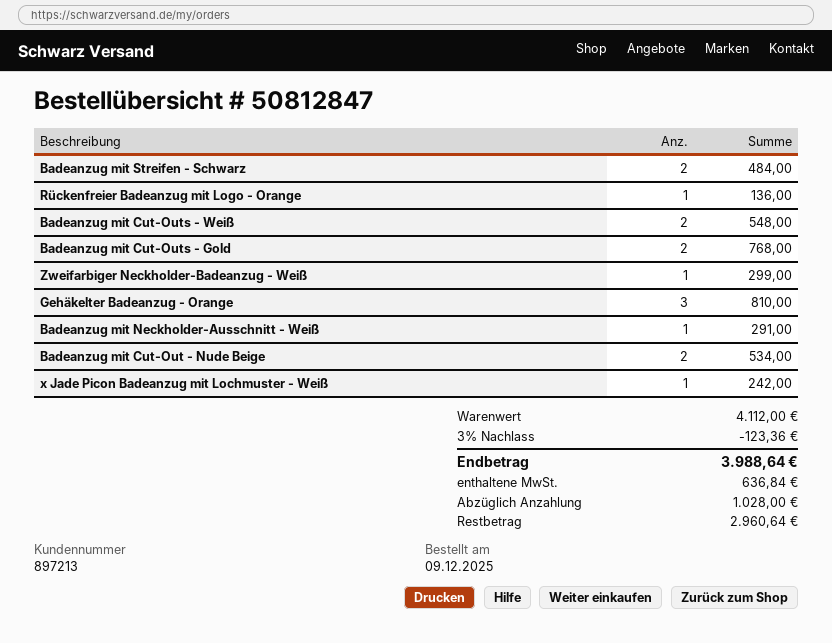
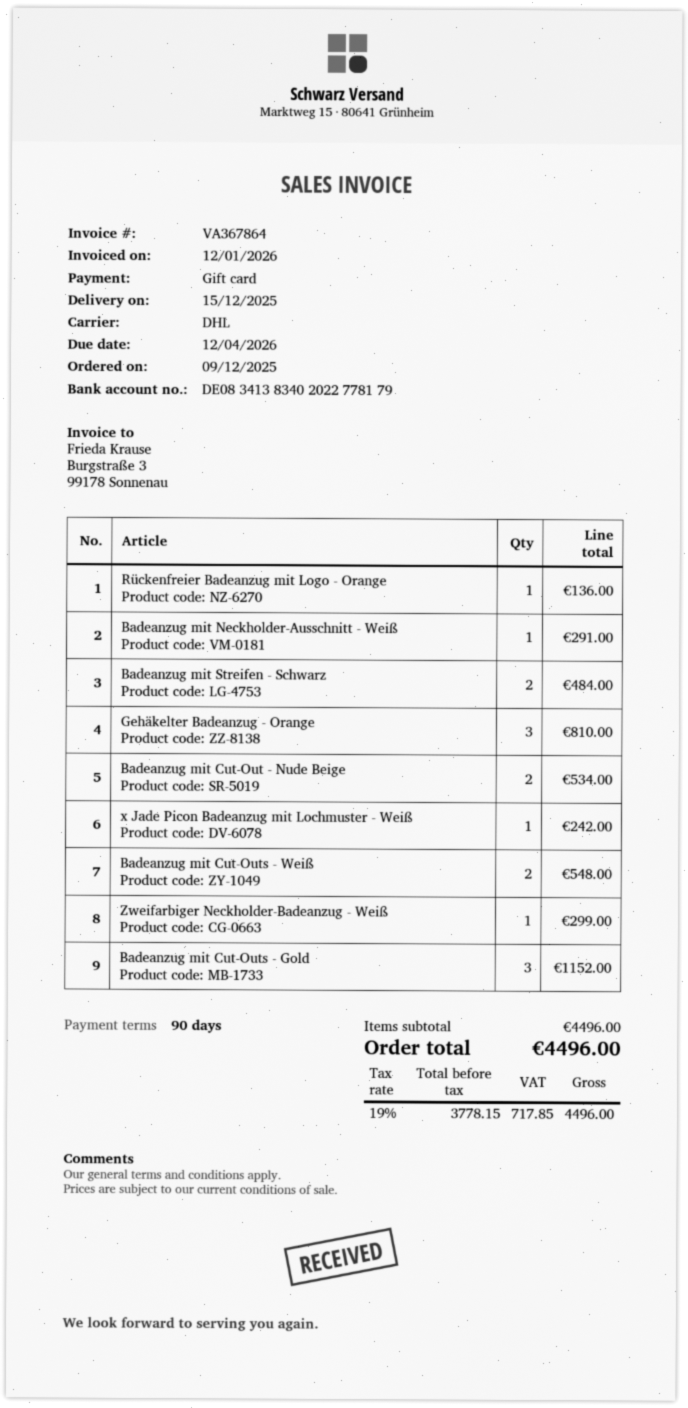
Badeanzug mit Cut-Outs - Gold: 2 for 768.00 -> 3 for 1152.00
subtotal: 4112.00 -> 4496.00
discount: 3% = 123.36 -> none
tax: 636.84 -> 717.85
total: 3988.64 -> 4496.00

